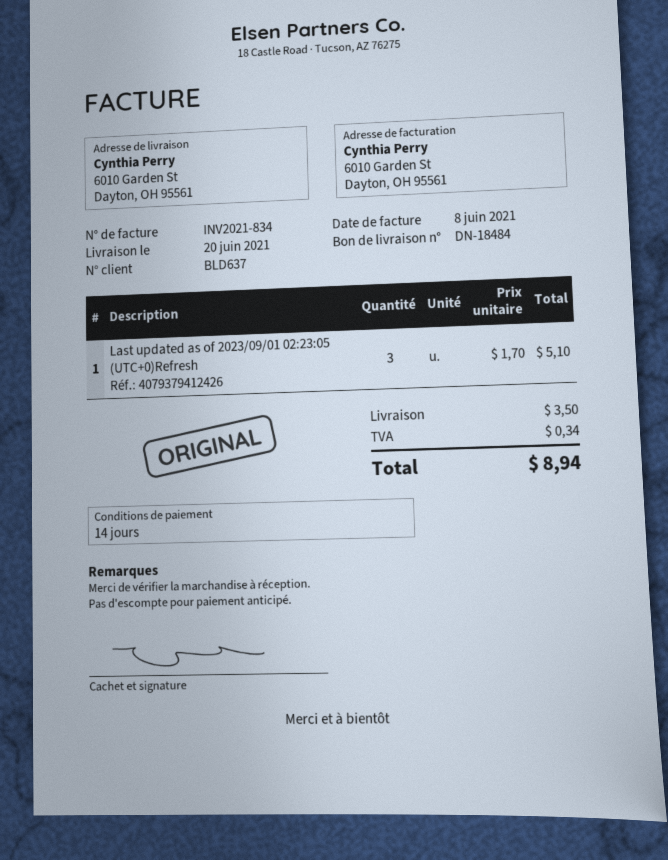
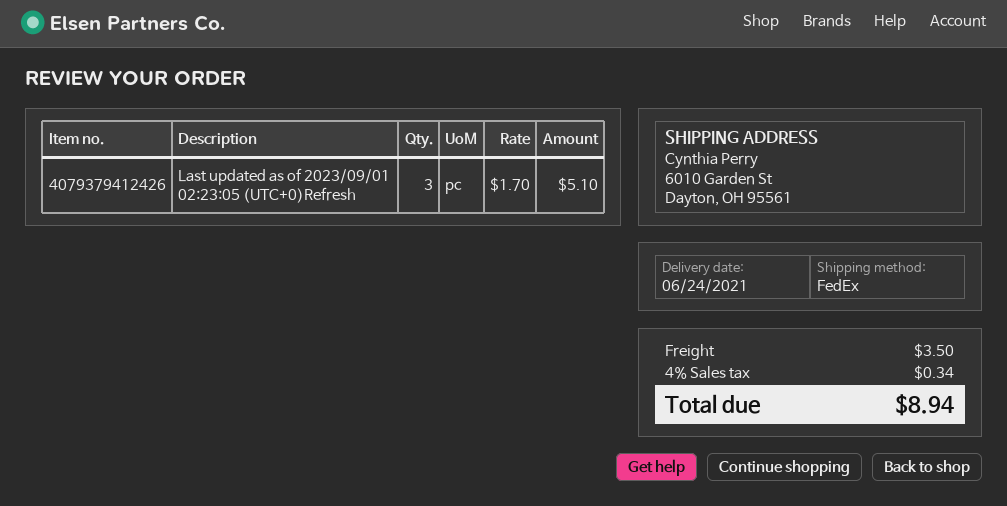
delivery date: 2021-06-20 -> 2021-06-24

